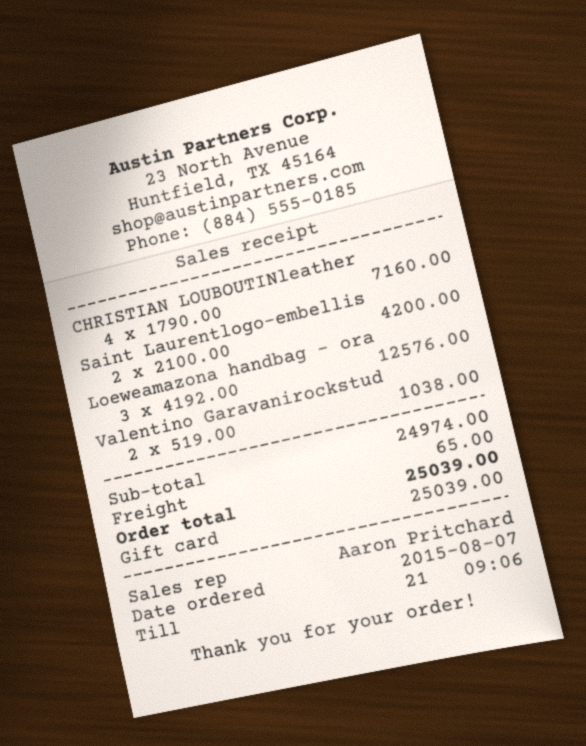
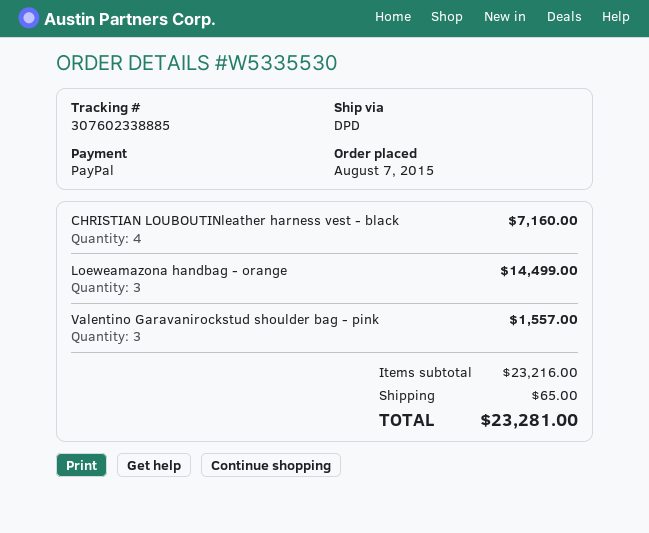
payment method: gift card -> PayPal
Saint Laurentlogo-embellis: 2 for 4200.00 -> none
Loeweamazona handbag - ora: 3 for 12576.00 -> 3 for 14499.00
Valentino Garavanirockstud: 2 for 1038.00 -> 3 for 1557.00
subtotal: 24974.00 -> 23216.00
total: 25039.00 -> 23281.00

